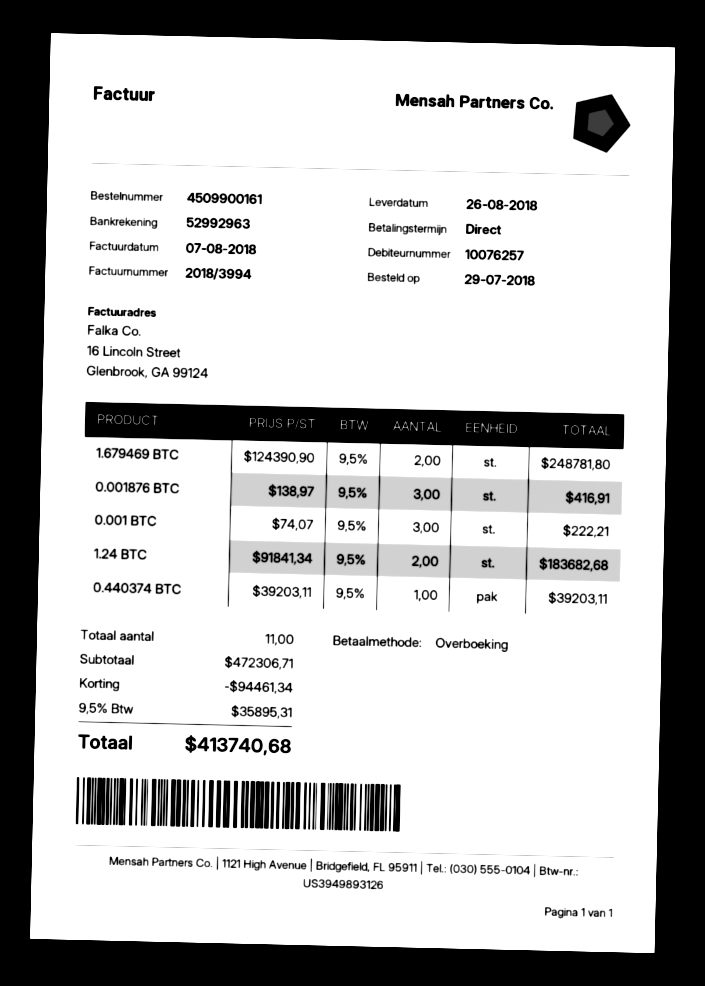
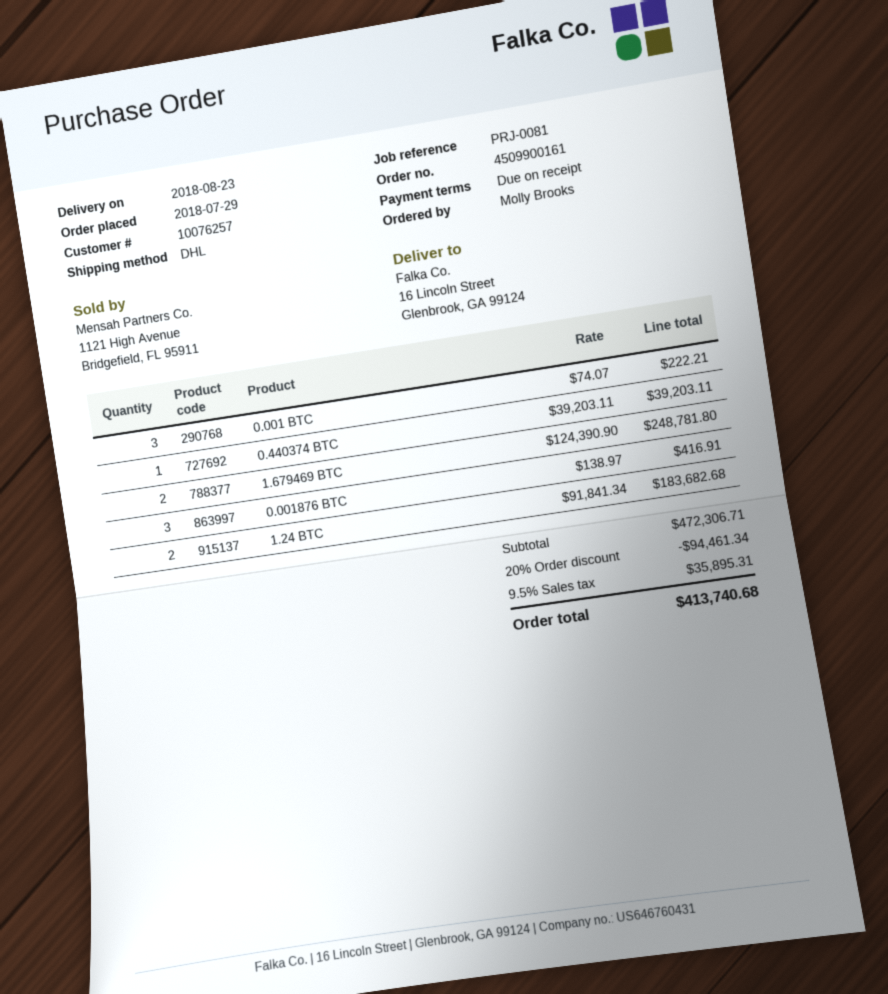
delivery date: 2018-08-26 -> 2018-08-23

